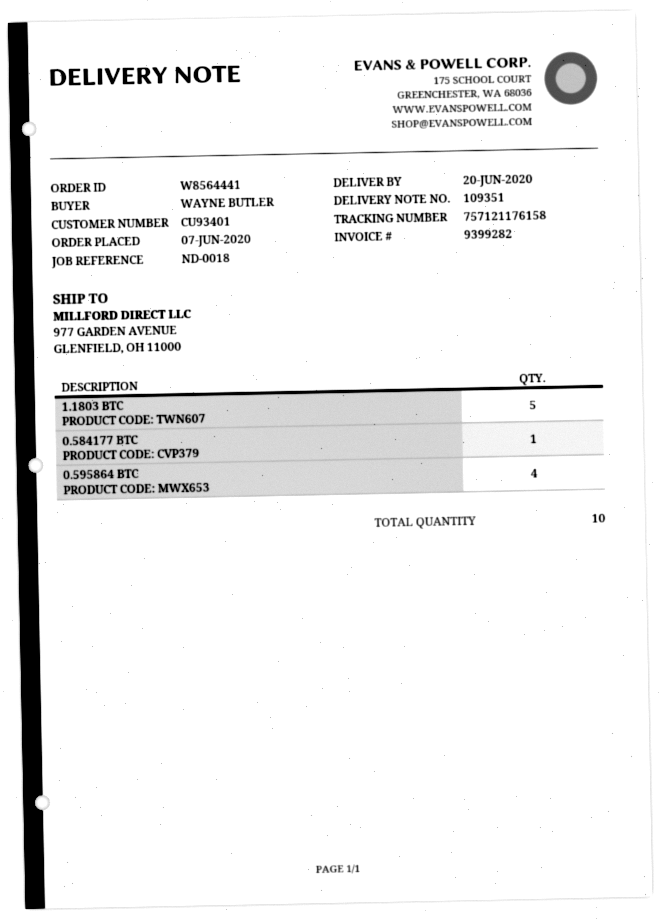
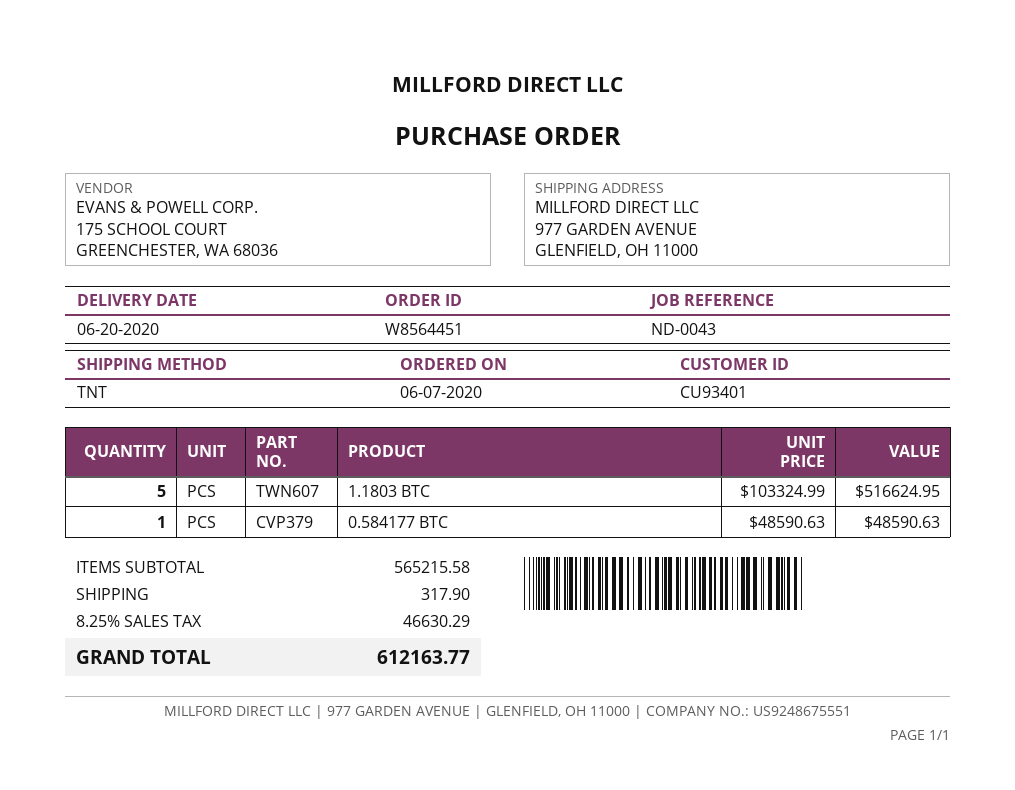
order number: W8564441 -> W8564451
reference: ND-0018 -> ND-0043
0.595864 BTC: 4 -> none

